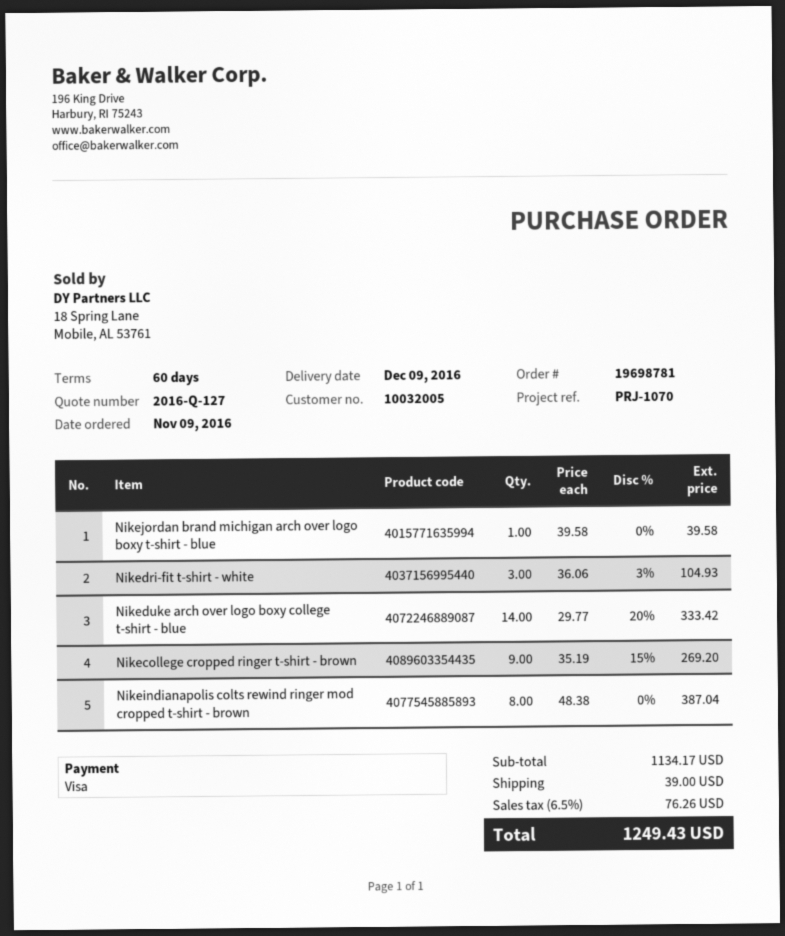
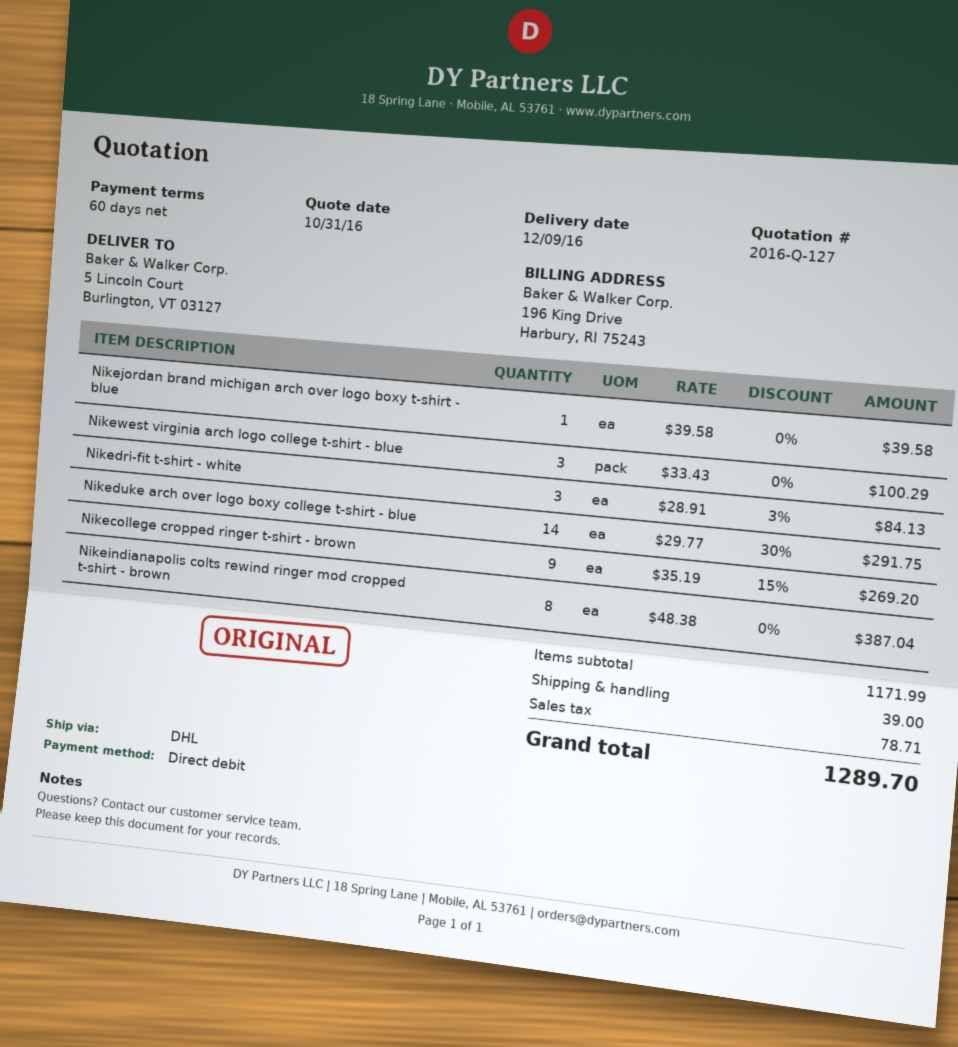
payment method: Visa -> direct debit
Nikedri-fit t-shirt - white: 3 x 36.06 - 3% = 104.93 -> 3 x 28.91 - 3% = 84.13
Nikeduke arch over logo boxy college t-shirt - blue: 14 x 29.77 - 20% = 333.42 -> 14 x 29.77 - 30% = 291.75
Nikewest virginia arch logo college t-shirt - blue: none -> 3 x 33.43 = 100.29
subtotal: 1134.17 -> 1171.99
tax: 76.26 -> 78.71
total: 1249.43 -> 1289.70

